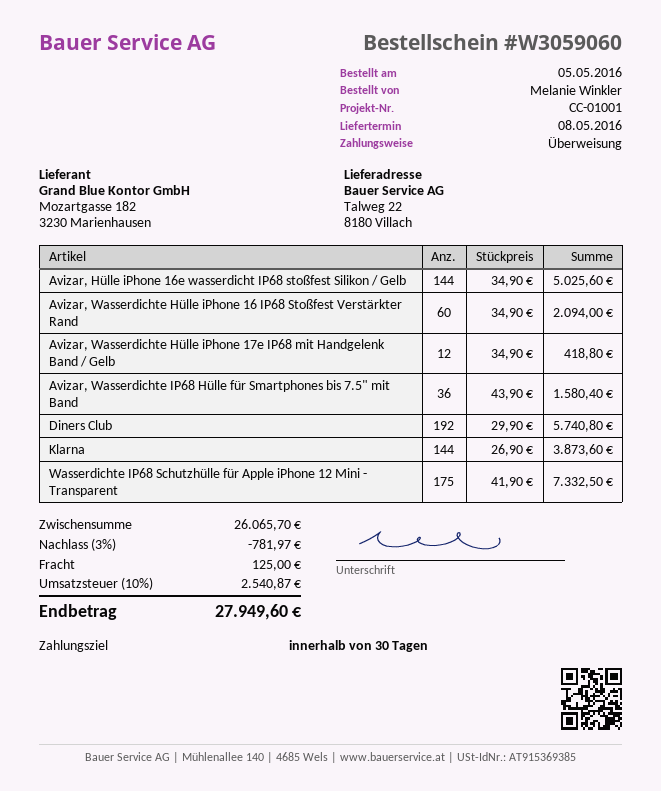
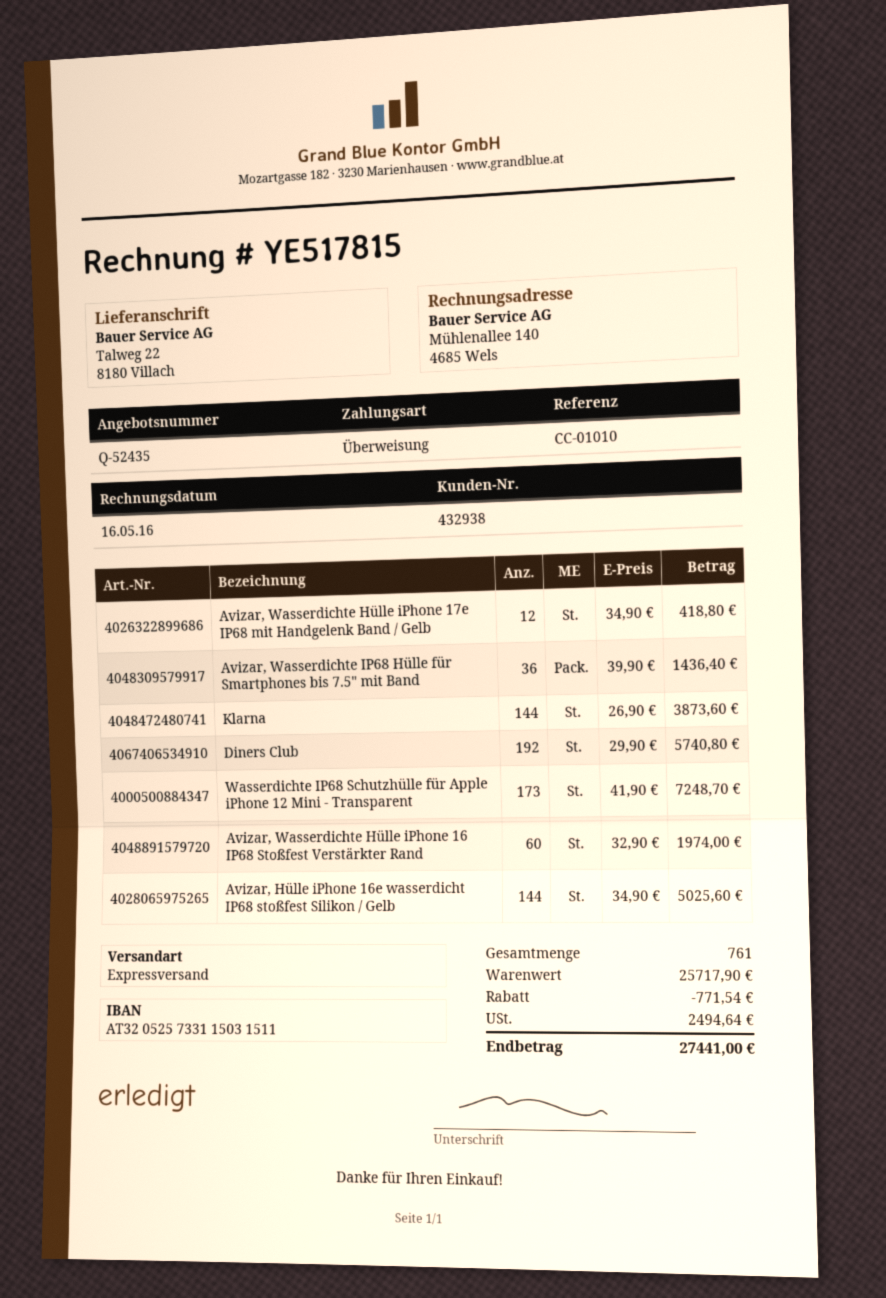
reference: CC-01001 -> CC-01010
Avizar, Wasserdichte Hülle iPhone 16 IP68 Stoßfest Verstärkter Rand: 60 x 34.90 = 2094.00 -> 60 x 32.90 = 1974.00
Avizar, Wasserdichte IP68 Hülle für Smartphones bis 7.5" mit Band: 36 x 43.90 = 1580.40 -> 36 x 39.90 = 1436.40
Wasserdichte IP68 Schutzhülle für Apple iPhone 12 Mini - Transparent: 175 x 41.90 = 7332.50 -> 173 x 41.90 = 7248.70
subtotal: 26065.70 -> 25717.90
discount: 781.97 -> 771.54
shipping: 125.00 -> none
tax: 2540.87 -> 2494.64
total: 27949.60 -> 27441.00

